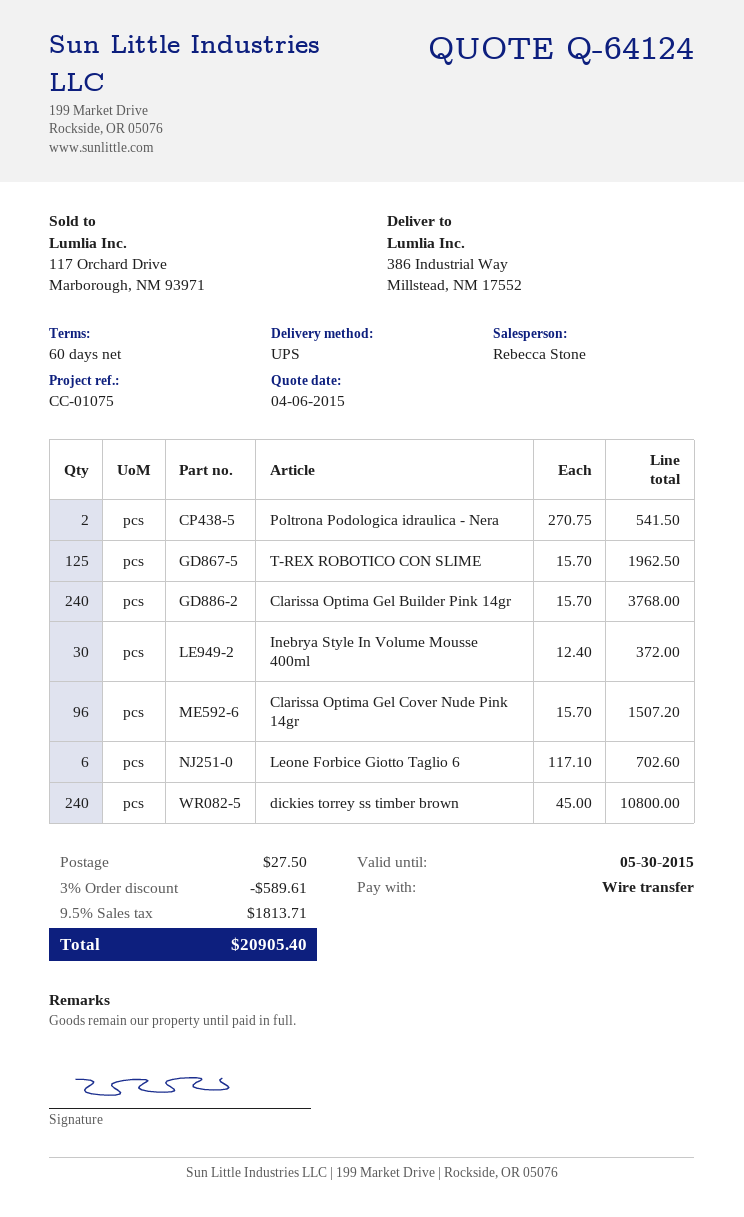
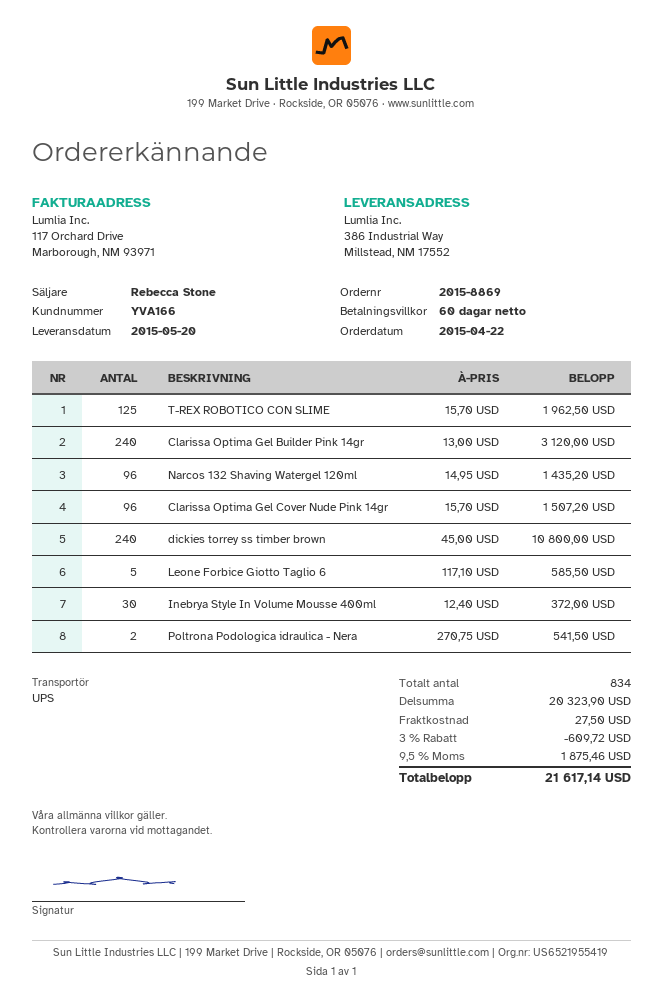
Clarissa Optima Gel Builder Pink 14gr: 240 x 15.70 = 3768.00 -> 240 x 13.00 = 3120.00
Leone Forbice Giotto Taglio 6: 6 x 117.10 = 702.60 -> 5 x 117.10 = 585.50
Narcos 132 Shaving Watergel 120ml: none -> 96 x 14.95 = 1435.20
discount: 3% = 589.61 -> 3% = 609.72
tax: 9.5% = 1813.71 -> 9.5% = 1875.46
total: 20905.40 -> 21617.14

